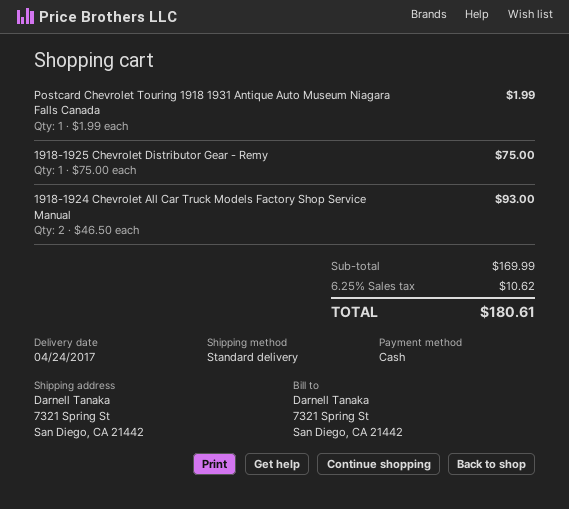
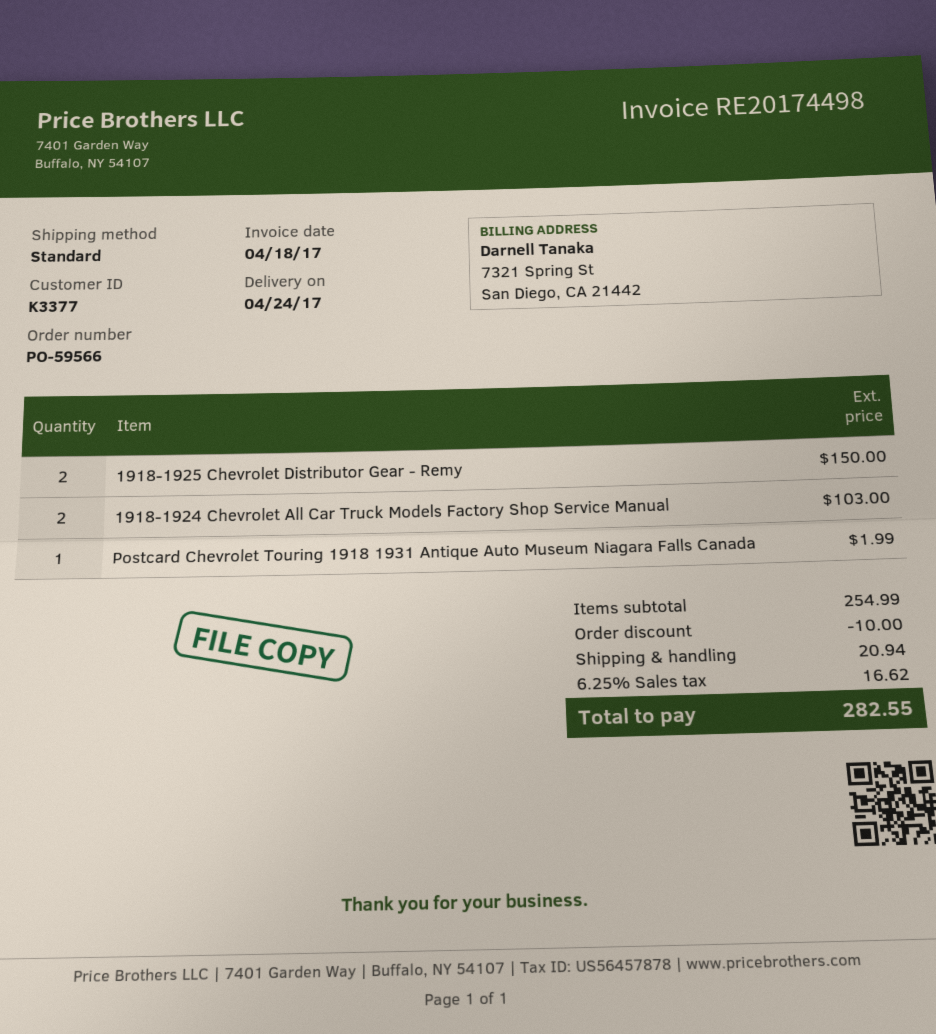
1918-1925 Chevrolet Distributor Gear - Remy: 1 for 75.00 -> 2 for 150.00
1918-1924 Chevrolet All Car Truck Models Factory Shop Service Manual: 2 for 93.00 -> 2 for 103.00
subtotal: 169.99 -> 254.99
discount: none -> 10.00
shipping: none -> 20.94
tax: 6.25% = 10.62 -> 6.25% = 16.62
total: 180.61 -> 282.55

